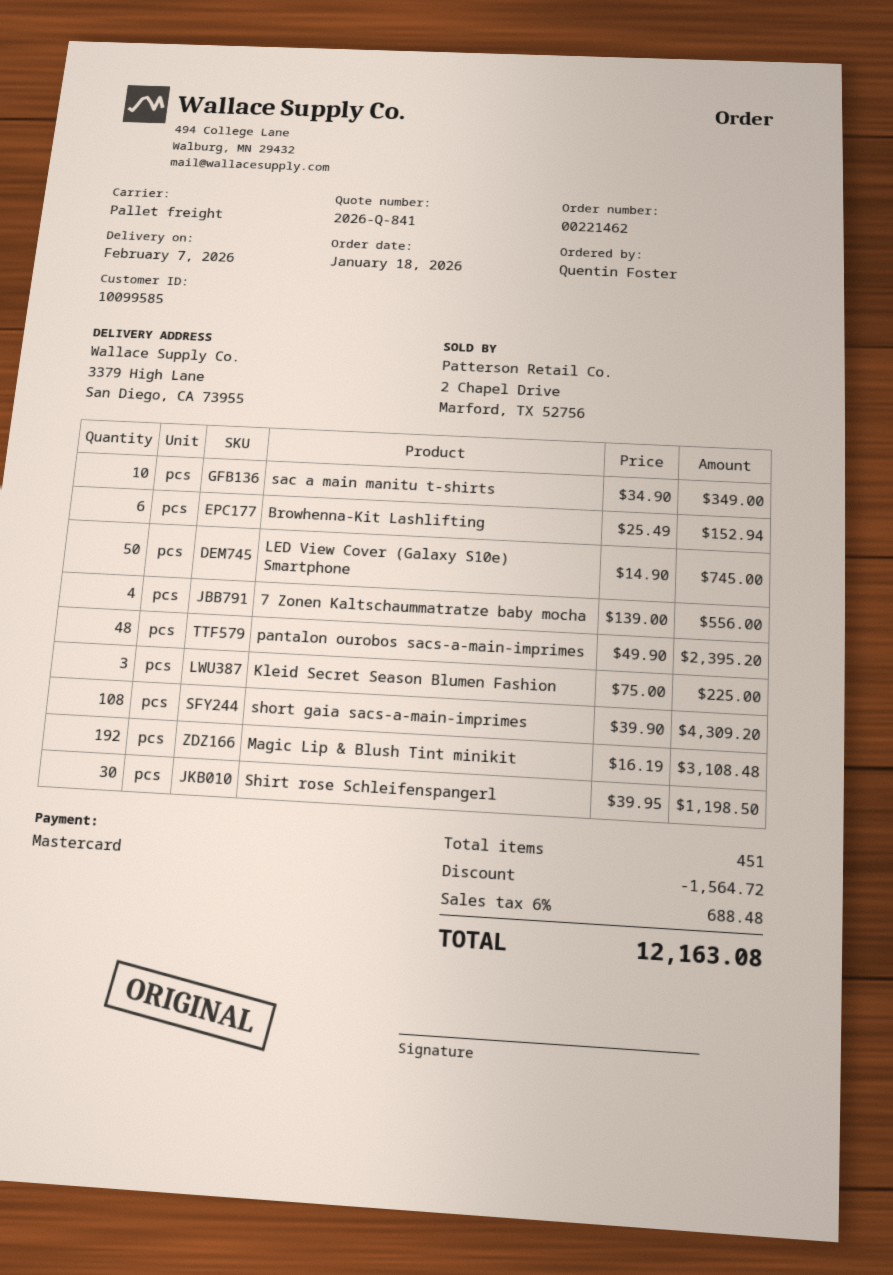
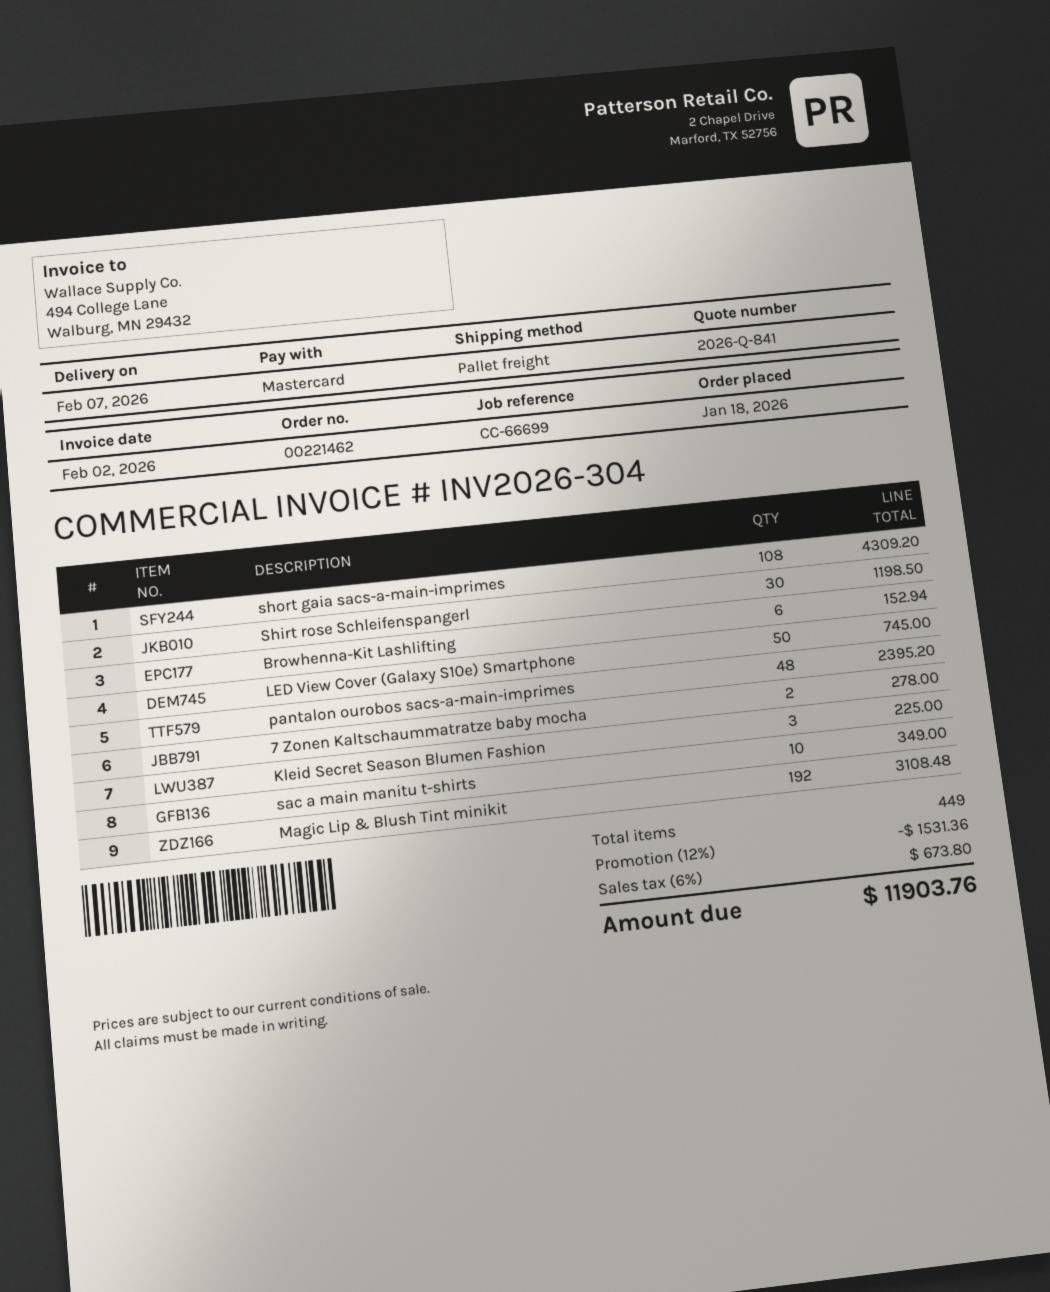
7 Zonen Kaltschaummatratze baby mocha: 4 for 556.00 -> 2 for 278.00
total quantity: 451 -> 449
discount: 1564.72 -> 1531.36
tax: 6% = 688.48 -> 6% = 673.80
total: 12163.08 -> 11903.76

